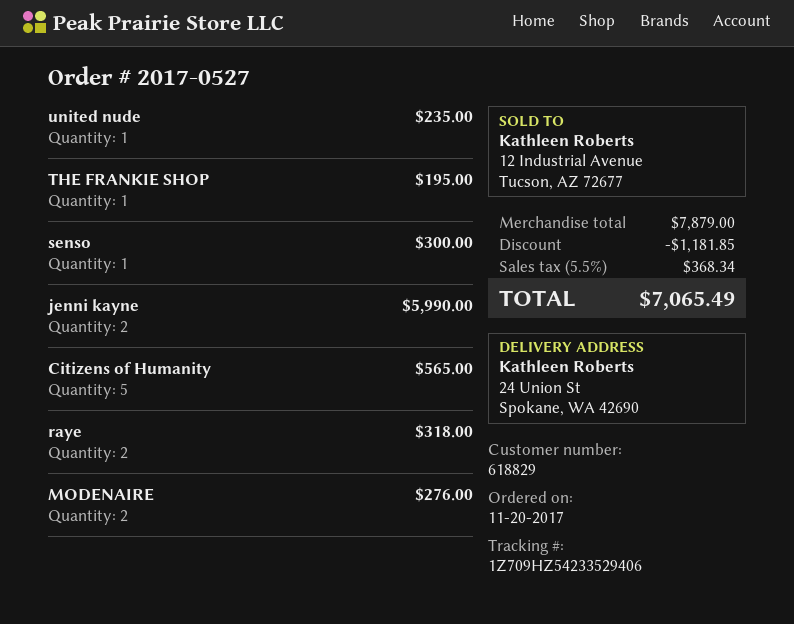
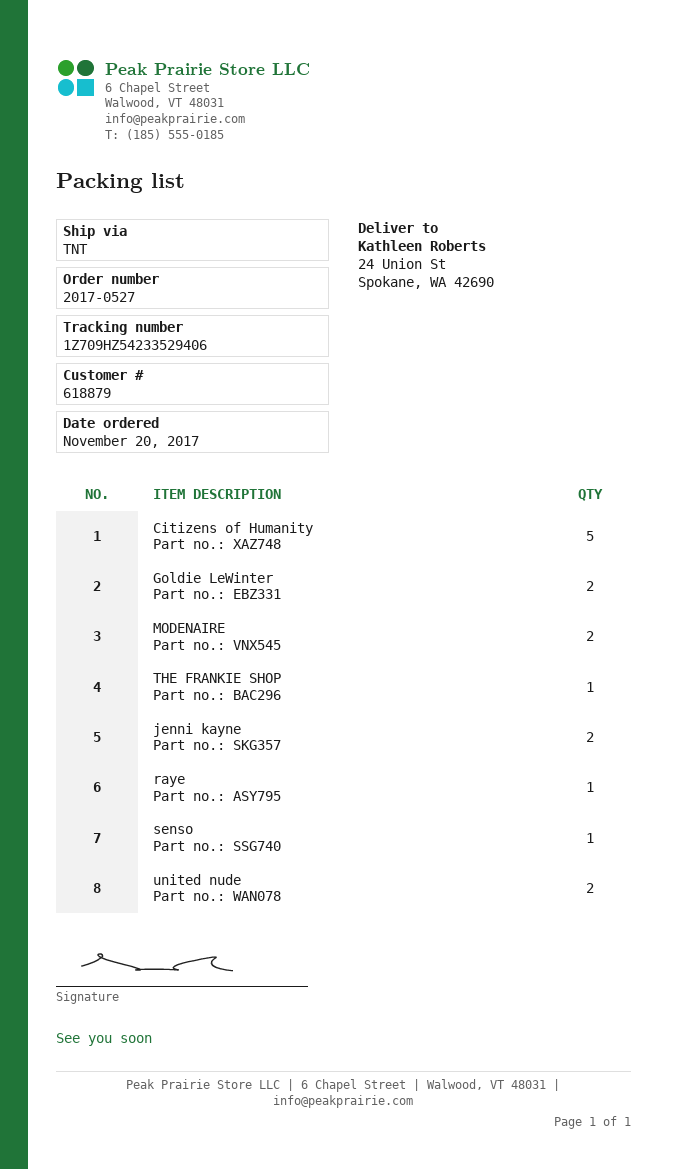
customer number: 618829 -> 618879
united nude: 1 -> 2
raye: 2 -> 1
Goldie LeWinter: none -> 2

